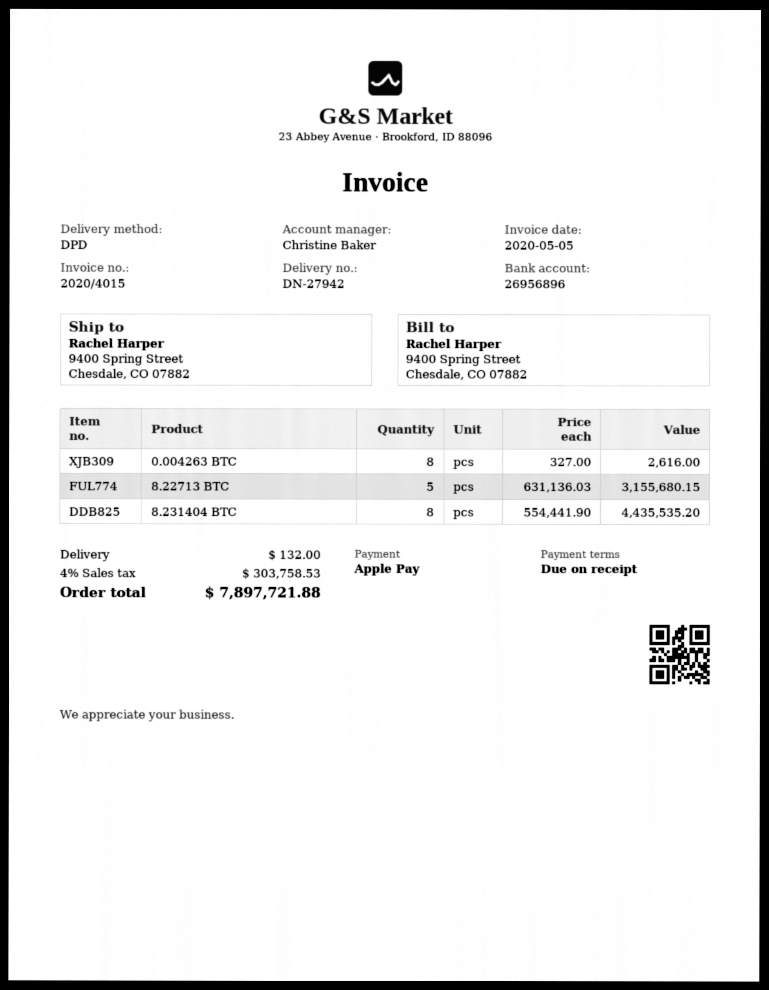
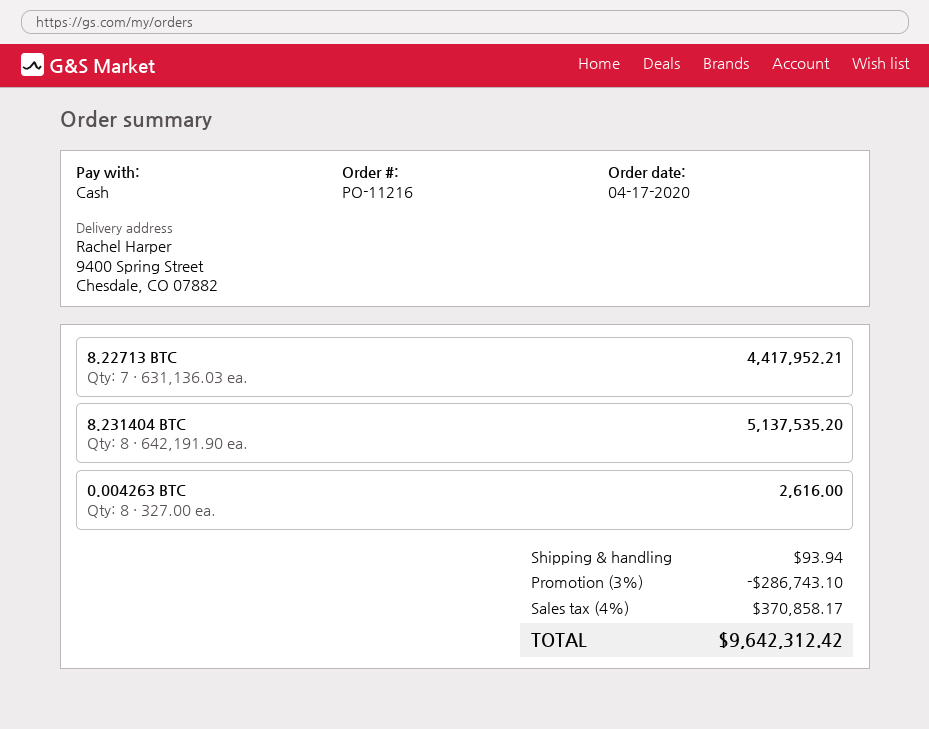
payment method: Apple Pay -> cash
8.22713 BTC: 5 x 631136.03 = 3155680.15 -> 7 x 631136.03 = 4417952.21
8.231404 BTC: 8 x 554441.90 = 4435535.20 -> 8 x 642191.90 = 5137535.20
discount: none -> 3% = 286743.10
shipping: 132.00 -> 93.94
tax: 4% = 303758.53 -> 4% = 370858.17
total: 7897721.88 -> 9642312.42

